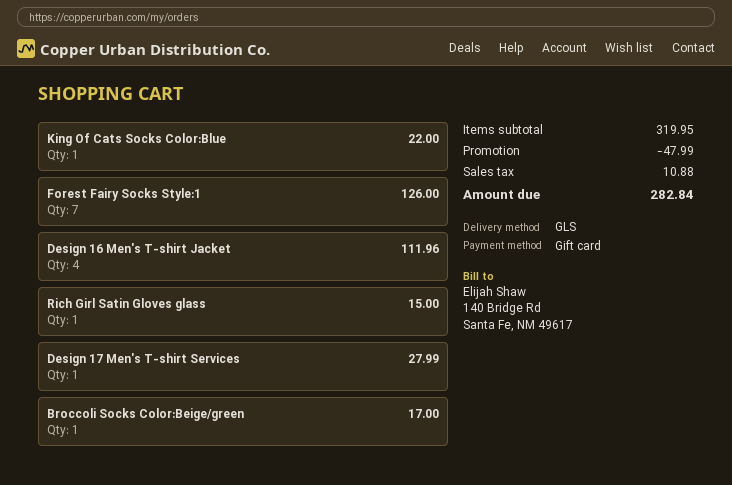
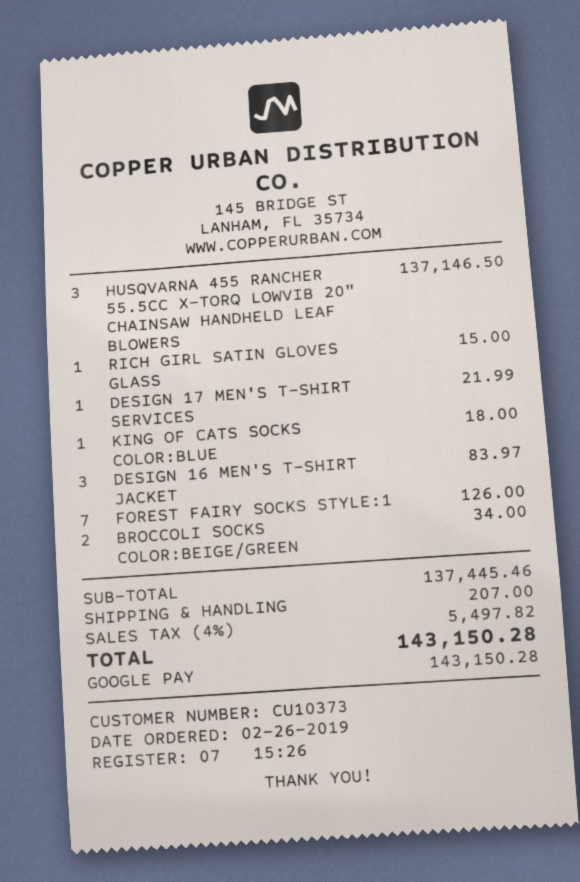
payment method: gift card -> Google Pay
King Of Cats Socks Color:Blue: 1 for 22.00 -> 1 for 18.00
Design 16 Men's T-shirt Jacket: 4 for 111.96 -> 3 for 83.97
Design 17 Men's T-shirt Services: 1 for 27.99 -> 1 for 21.99
Broccoli Socks Color:Beige/green: 1 for 17.00 -> 2 for 34.00
HUSQVARNA 455 RANCHER 55.5CC X-TORQ LOWVIB 20" CHAINSAW HANDHELD LEAF BLOWERS: none -> 3 for 137146.50
subtotal: 319.95 -> 137445.46
discount: 47.99 -> none
shipping: none -> 207.00
tax: 10.88 -> 5497.82
total: 282.84 -> 143150.28

